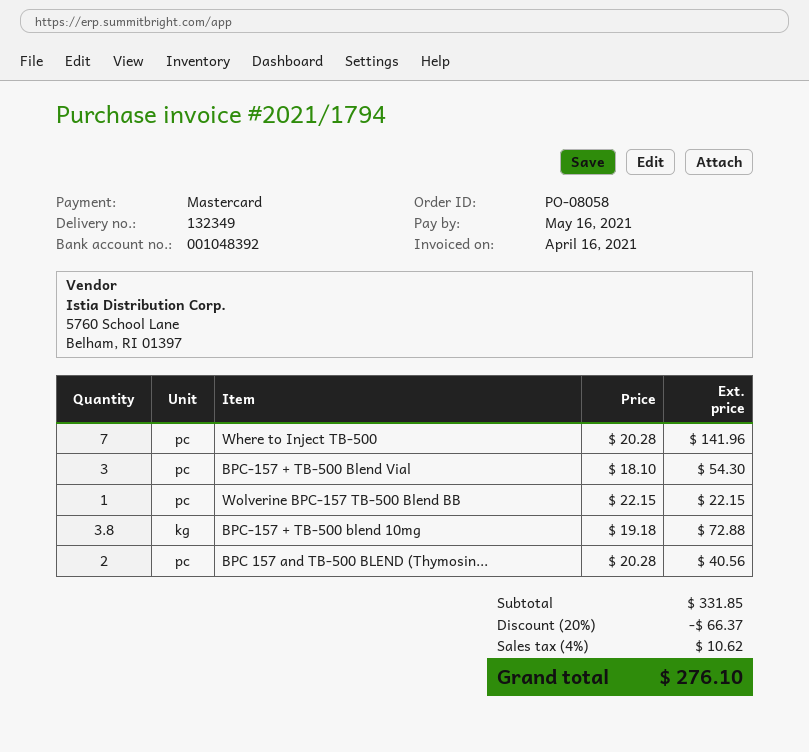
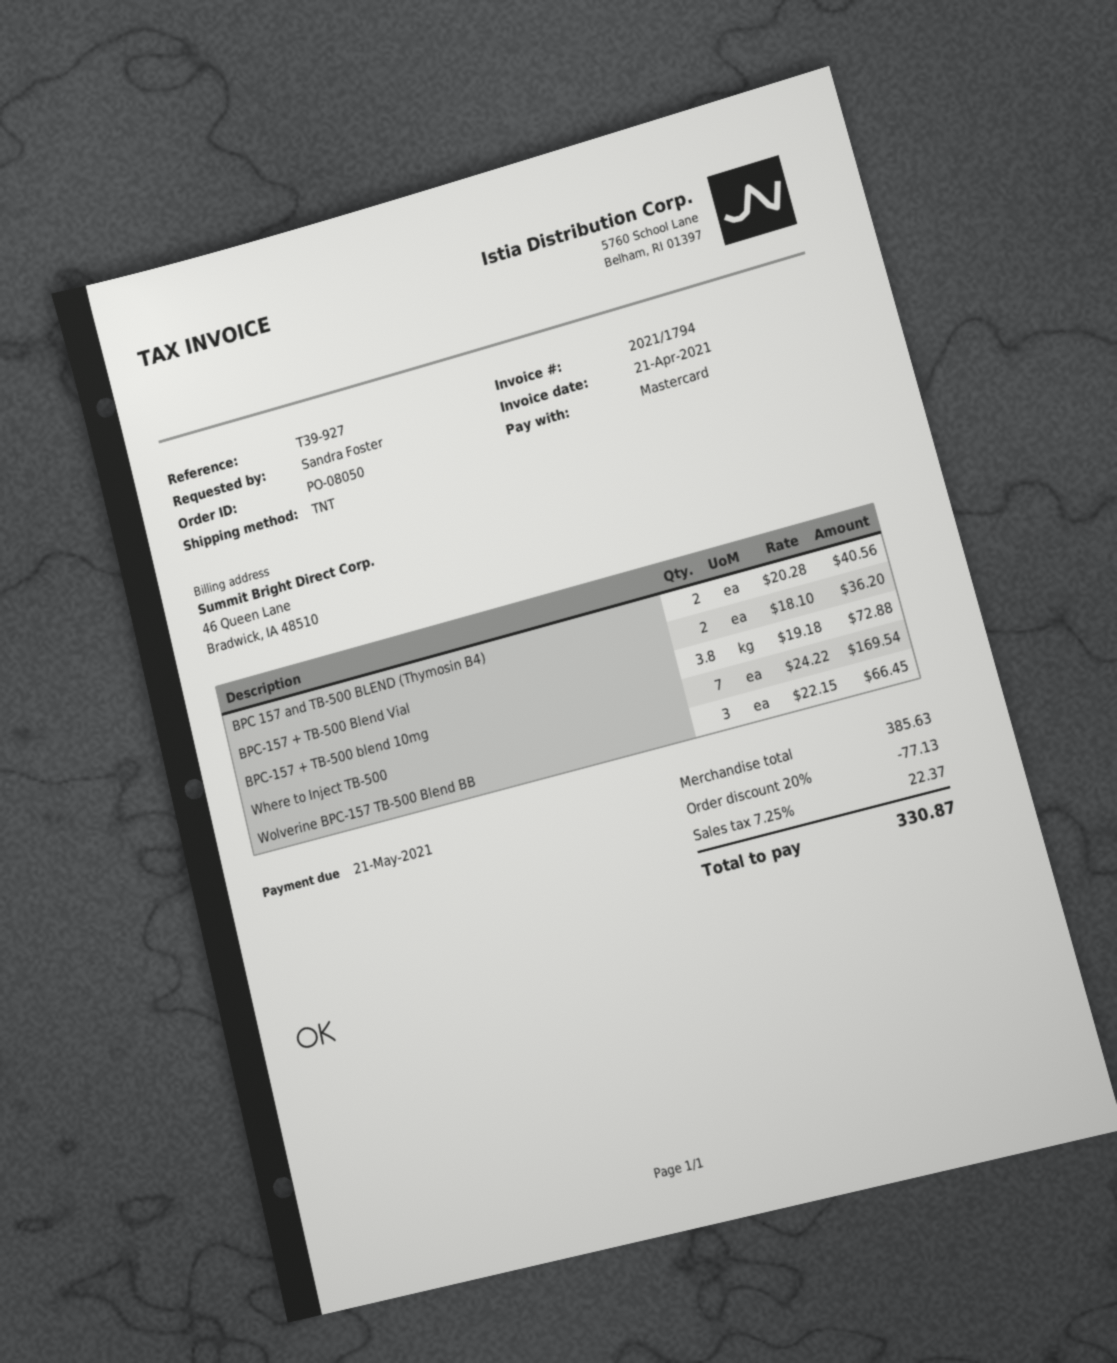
order number: PO-08058 -> PO-08050
invoice date: 2021-04-16 -> 2021-04-21
due date: 2021-05-16 -> 2021-05-21
Where to Inject TB-500: 7 x 20.28 = 141.96 -> 7 x 24.22 = 169.54
BPC-157 + TB-500 Blend Vial: 3 x 18.10 = 54.30 -> 2 x 18.10 = 36.20
Wolverine BPC-157 TB-500 Blend BB: 1 x 22.15 = 22.15 -> 3 x 22.15 = 66.45
subtotal: 331.85 -> 385.63
discount: 20% = 66.37 -> 20% = 77.13
tax: 4% = 10.62 -> 7.25% = 22.37
total: 276.10 -> 330.87

